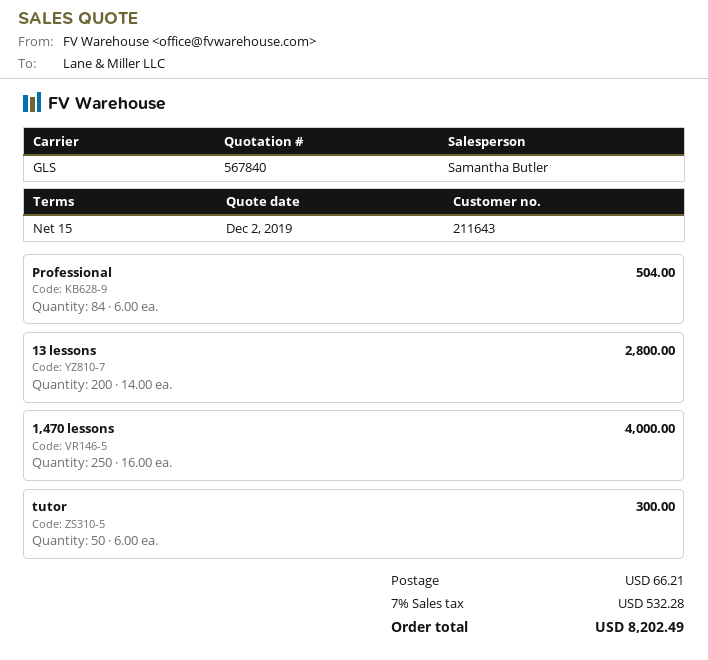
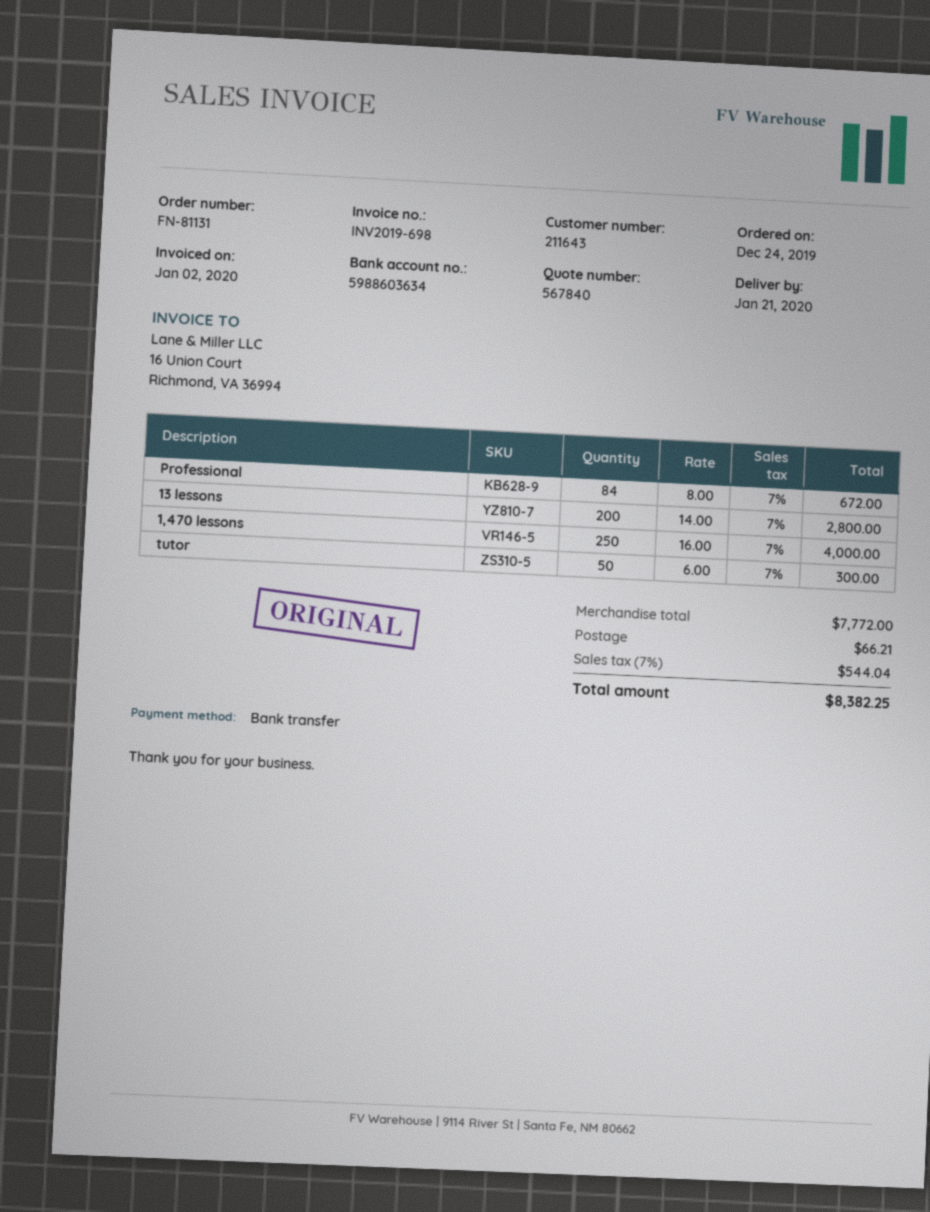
Professional: 84 x 6.00 = 504.00 -> 84 x 8.00 = 672.00
tax: 7% = 532.28 -> 7% = 544.04
total: 8202.49 -> 8382.25

